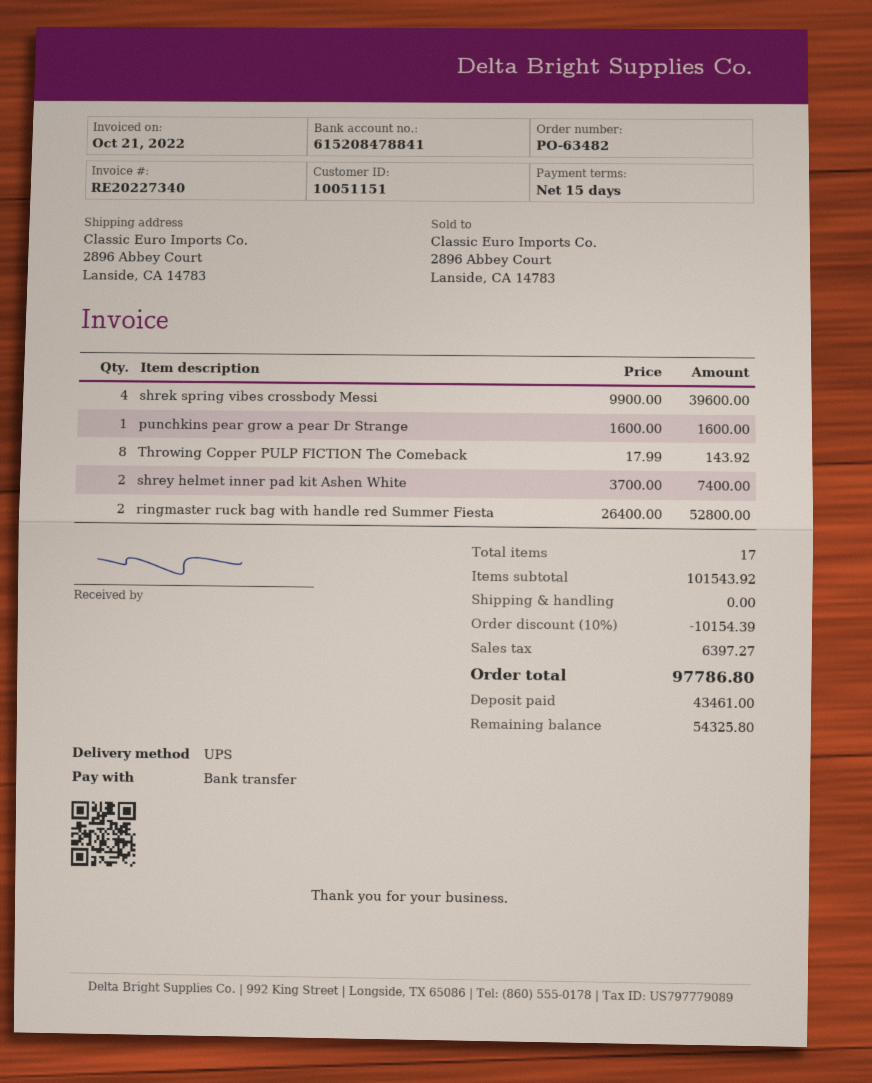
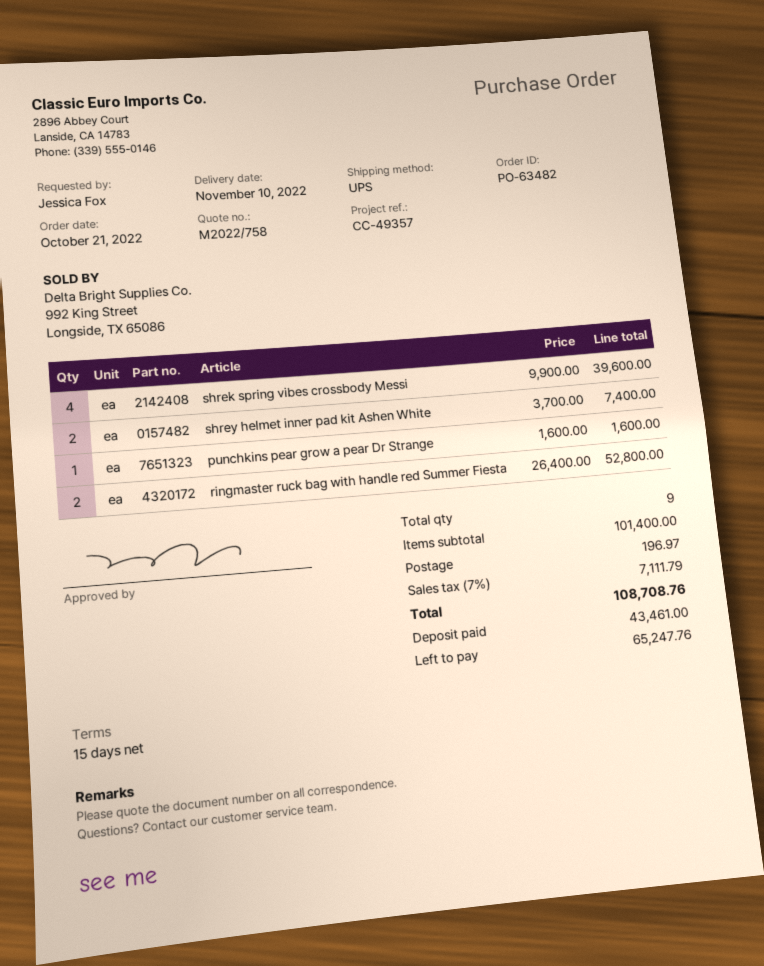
Throwing Copper PULP FICTION The Comeback: 8 x 17.99 = 143.92 -> none
total quantity: 17 -> 9
subtotal: 101543.92 -> 101400.00
discount: 10% = 10154.39 -> none
shipping: 0.00 -> 196.97
tax: 6397.27 -> 7111.79
total: 97786.80 -> 108708.76
balance: 54325.80 -> 65247.76

